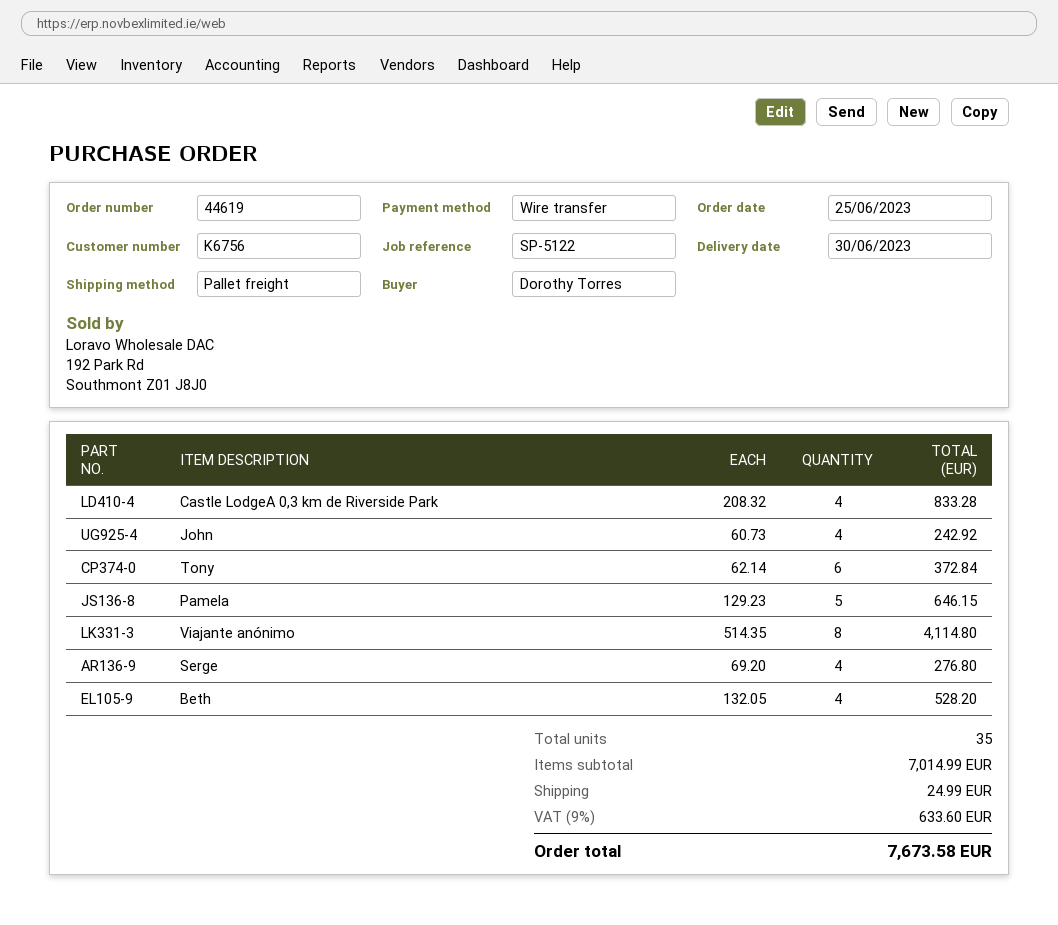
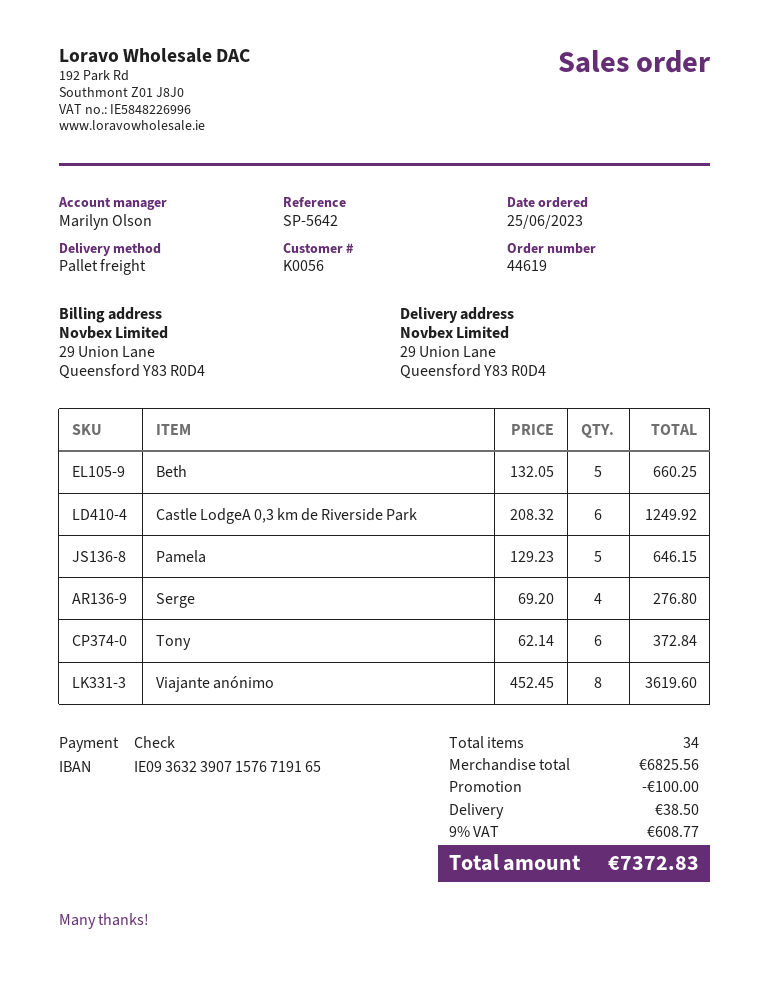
customer number: K6756 -> K0056
reference: SP-5122 -> SP-5642
payment method: bank transfer -> cheque
Castle LodgeA 0,3 km de Riverside Park: 4 x 208.32 = 833.28 -> 6 x 208.32 = 1249.92
John: 4 x 60.73 = 242.92 -> none
Viajante anónimo: 8 x 514.35 = 4114.80 -> 8 x 452.45 = 3619.60
Beth: 4 x 132.05 = 528.20 -> 5 x 132.05 = 660.25
total quantity: 35 -> 34
subtotal: 7014.99 -> 6825.56
discount: none -> 100.00
shipping: 24.99 -> 38.50
tax: 9% = 633.60 -> 9% = 608.77
total: 7673.58 -> 7372.83

